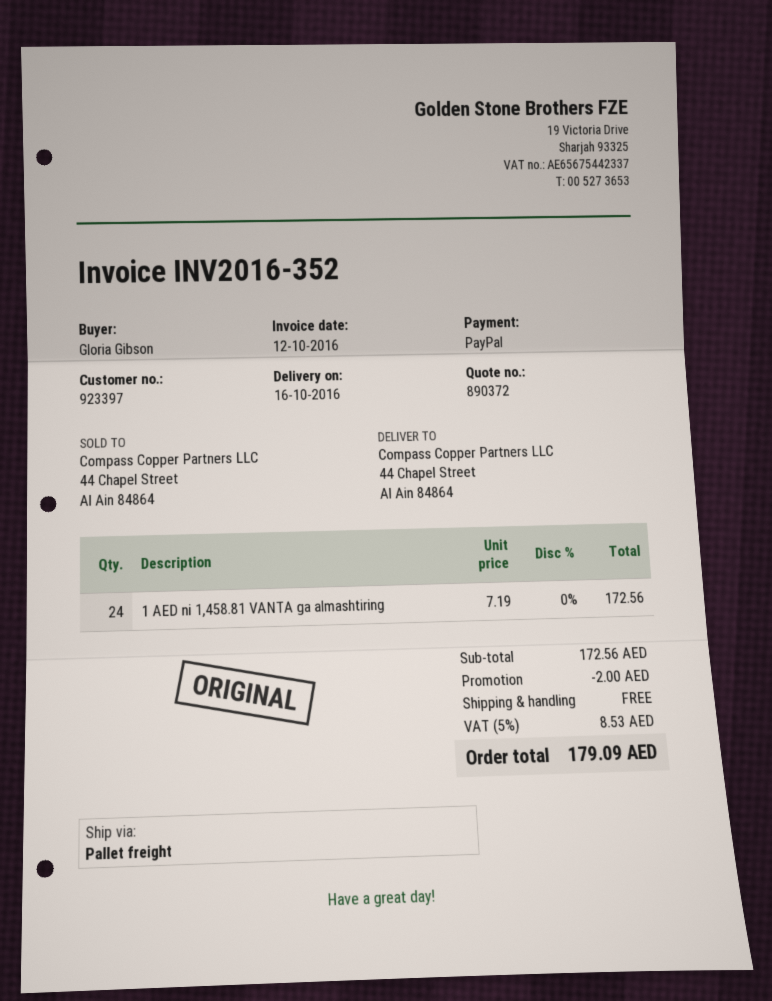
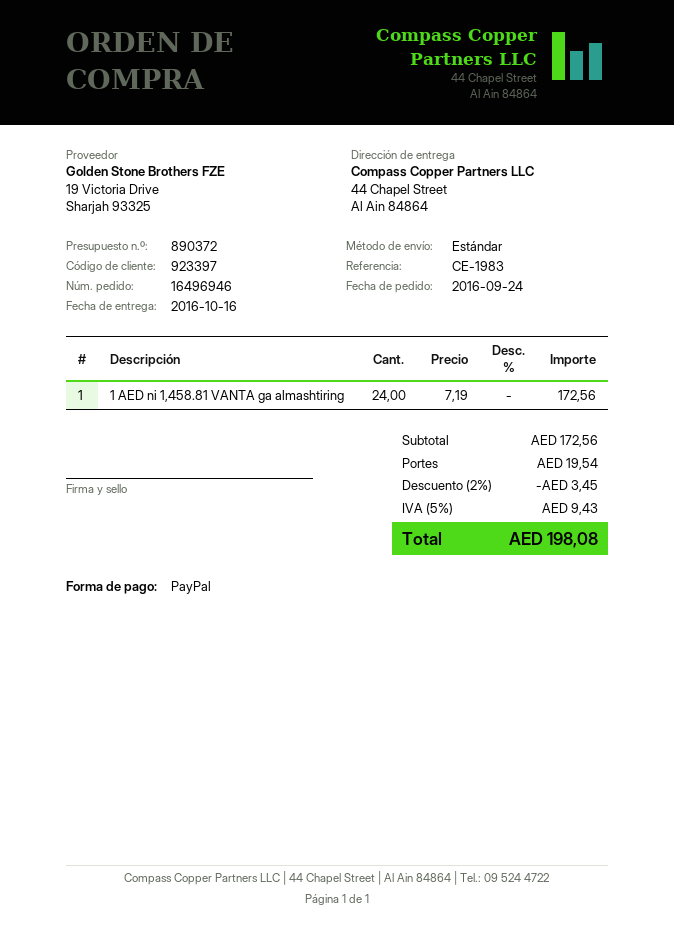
shipping method: pallet freight -> standard
discount: 2.00 -> 3.45
shipping: 0.00 -> 19.54
tax: 5% = 8.53 -> 5% = 9.43
total: 179.09 -> 198.08

